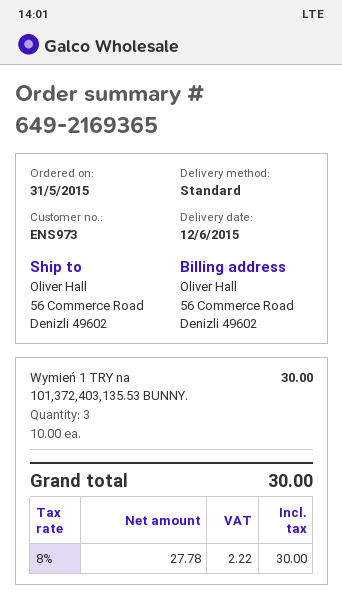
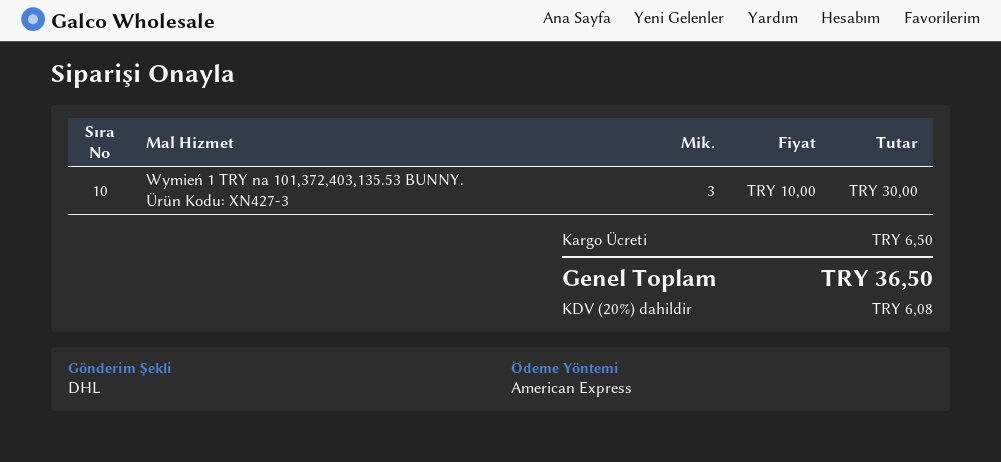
shipping method: standard -> DHL
shipping: none -> 6.50
tax: 8% = 2.22 -> 20% = 6.08
total: 30.00 -> 36.50

